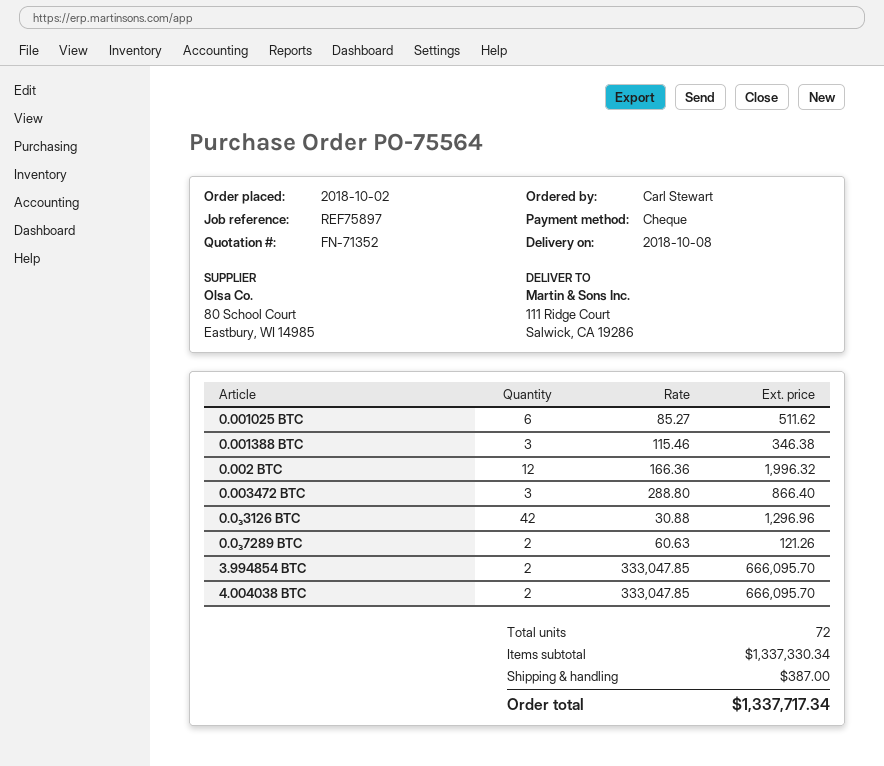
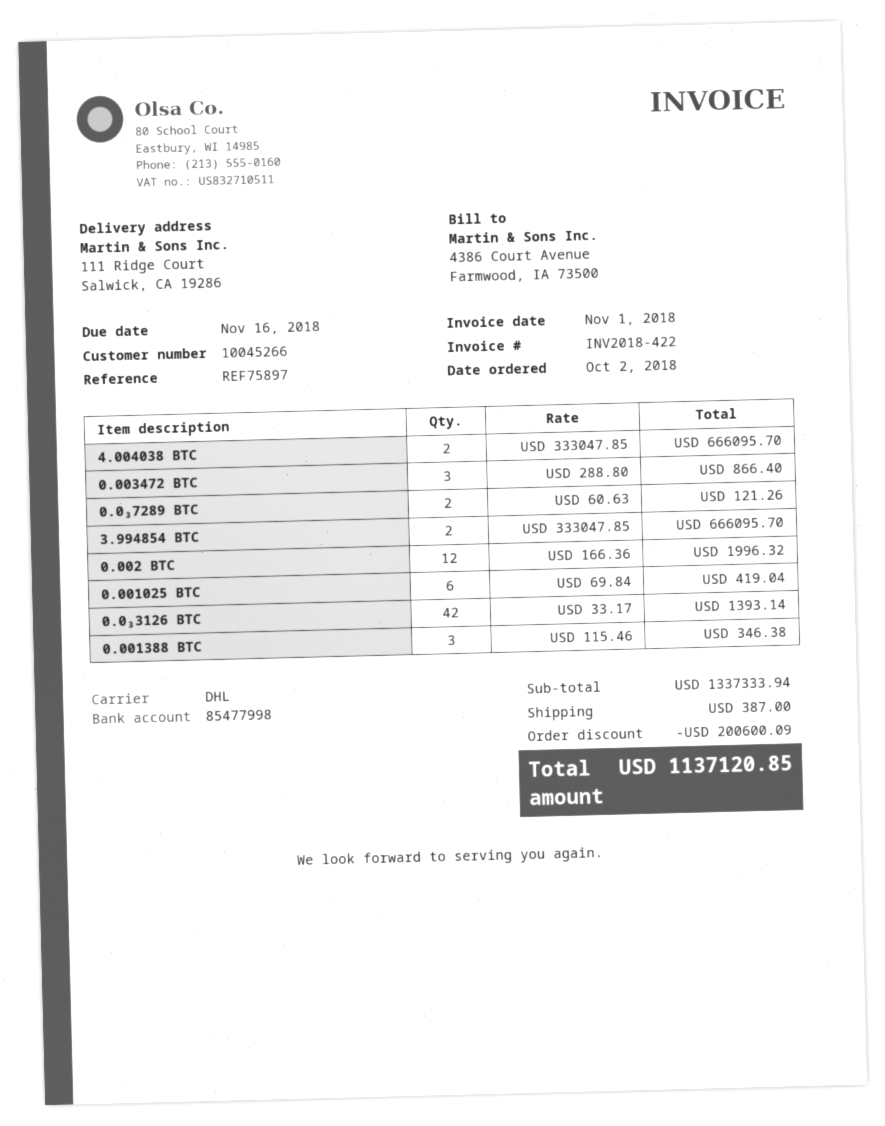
0.001025 BTC: 6 x 85.27 = 511.62 -> 6 x 69.84 = 419.04
0.0₃3126 BTC: 42 x 30.88 = 1296.96 -> 42 x 33.17 = 1393.14
subtotal: 1337330.34 -> 1337333.94
discount: none -> 200600.09
total: 1337717.34 -> 1137120.85

